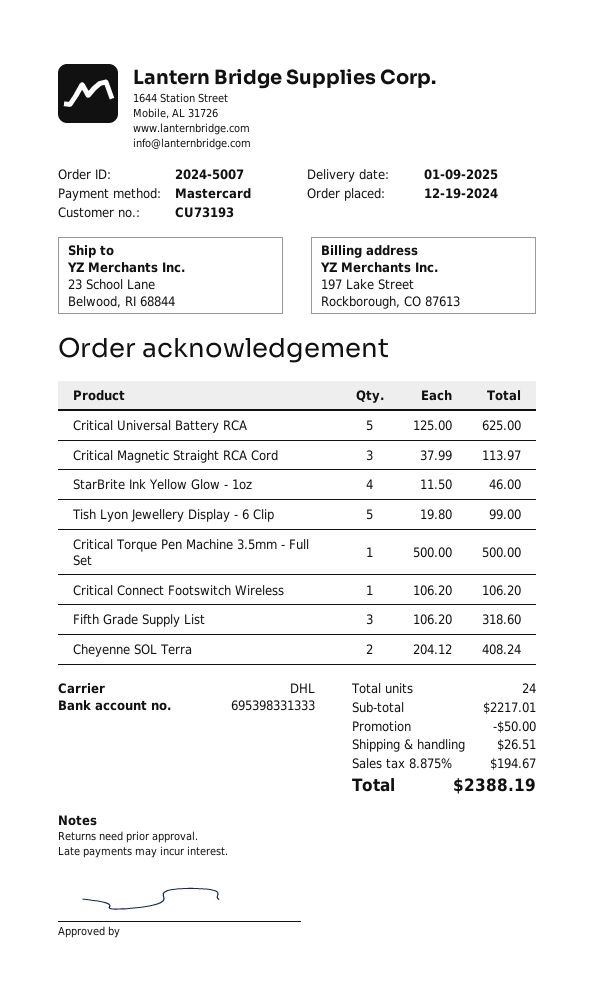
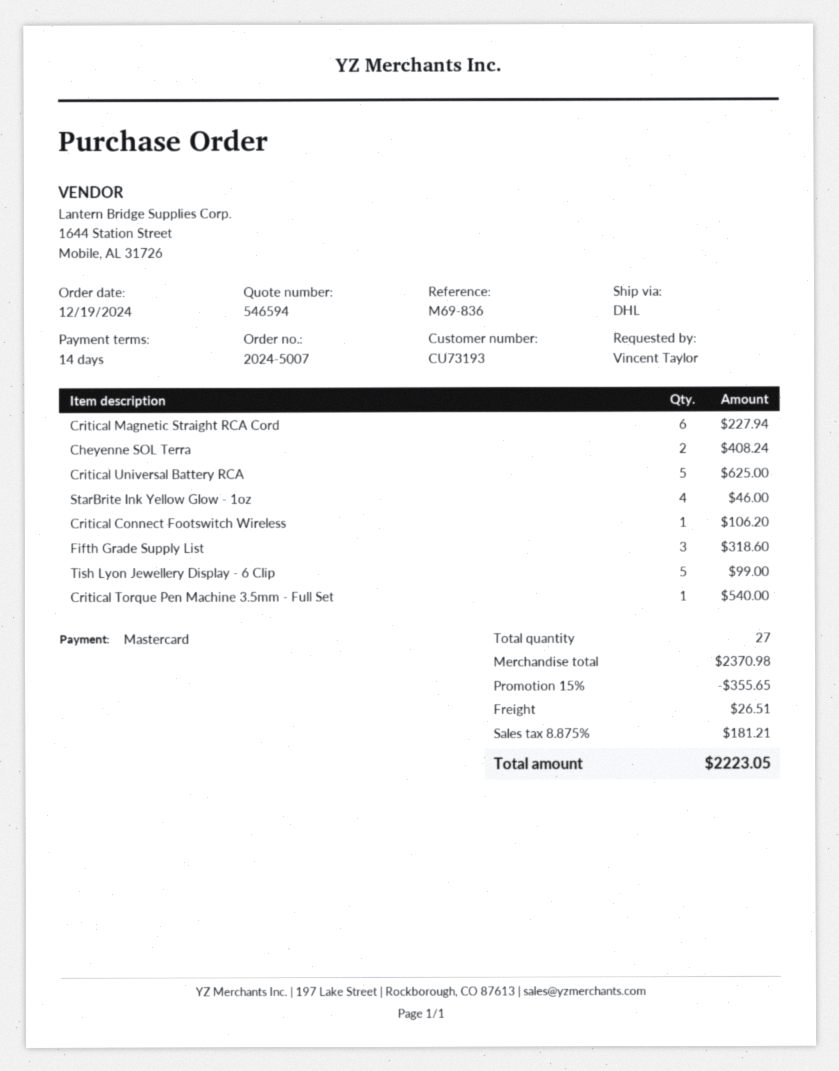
Critical Magnetic Straight RCA Cord: 3 for 113.97 -> 6 for 227.94
Critical Torque Pen Machine 3.5mm - Full Set: 1 for 500.00 -> 1 for 540.00
total quantity: 24 -> 27
subtotal: 2217.01 -> 2370.98
discount: 50.00 -> 355.65
tax: 8.875% = 194.67 -> 8.875% = 181.21
total: 2388.19 -> 2223.05

